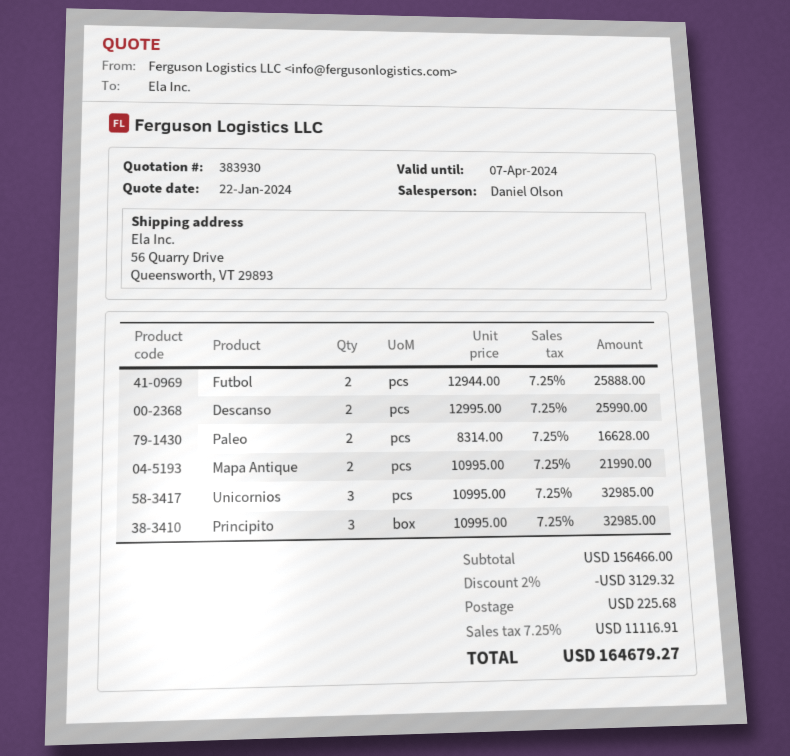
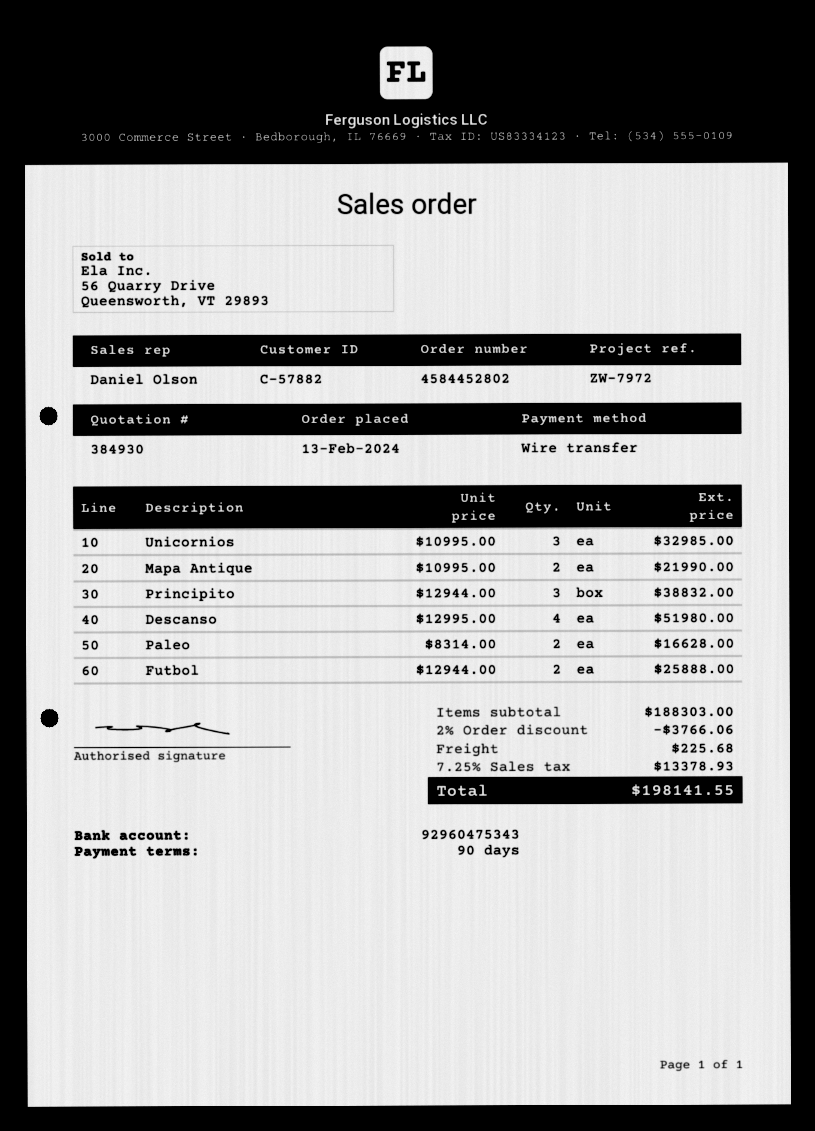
quote number: 383930 -> 384930
Descanso: 2 x 12995.00 = 25990.00 -> 4 x 12995.00 = 51980.00
Principito: 3 x 10995.00 = 32985.00 -> 3 x 12944.00 = 38832.00
subtotal: 156466.00 -> 188303.00
discount: 2% = 3129.32 -> 2% = 3766.06
tax: 7.25% = 11116.91 -> 7.25% = 13378.93
total: 164679.27 -> 198141.55

